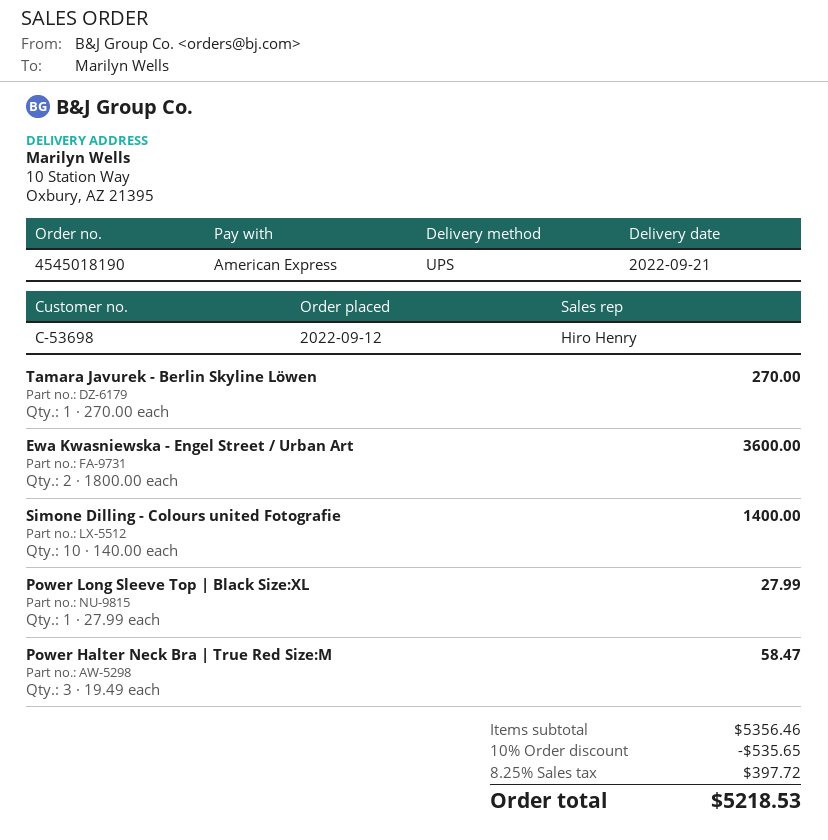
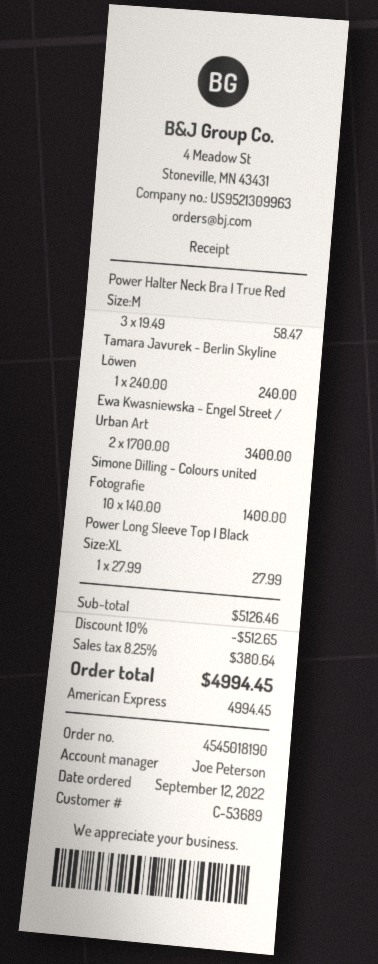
customer number: C-53698 -> C-53689
sales rep: Hiro Henry -> Joe Peterson
Tamara Javurek - Berlin Skyline Löwen: 1 x 270.00 = 270.00 -> 1 x 240.00 = 240.00
Ewa Kwasniewska - Engel Street / Urban Art: 2 x 1800.00 = 3600.00 -> 2 x 1700.00 = 3400.00
subtotal: 5356.46 -> 5126.46
discount: 10% = 535.65 -> 10% = 512.65
tax: 8.25% = 397.72 -> 8.25% = 380.64
total: 5218.53 -> 4994.45

